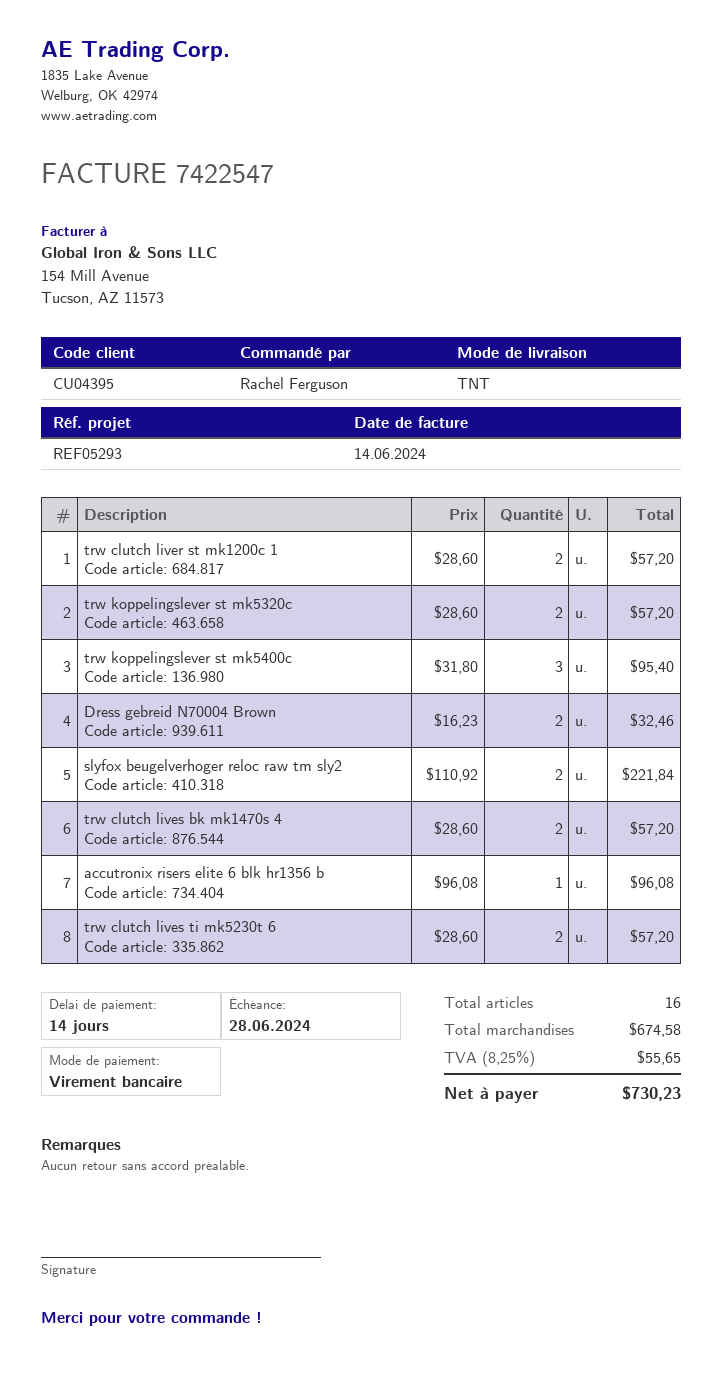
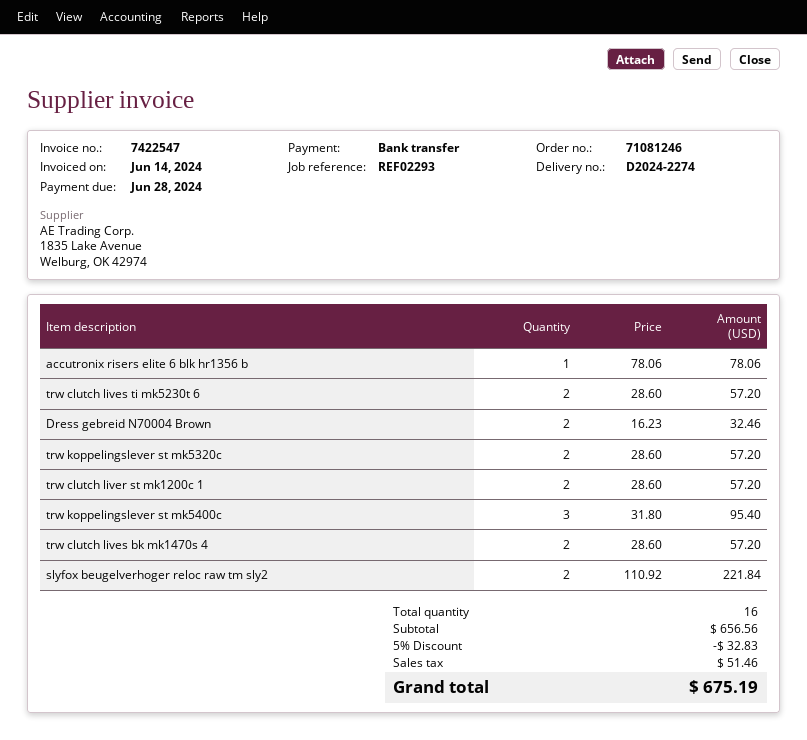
reference: REF05293 -> REF02293
accutronix risers elite 6 blk hr1356 b: 1 x 96.08 = 96.08 -> 1 x 78.06 = 78.06
subtotal: 674.58 -> 656.56
discount: none -> 5% = 32.83
tax: 55.65 -> 51.46
total: 730.23 -> 675.19

